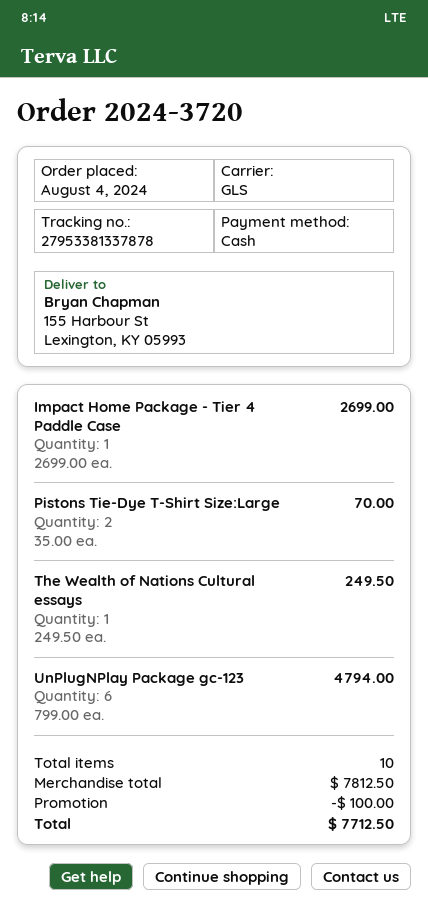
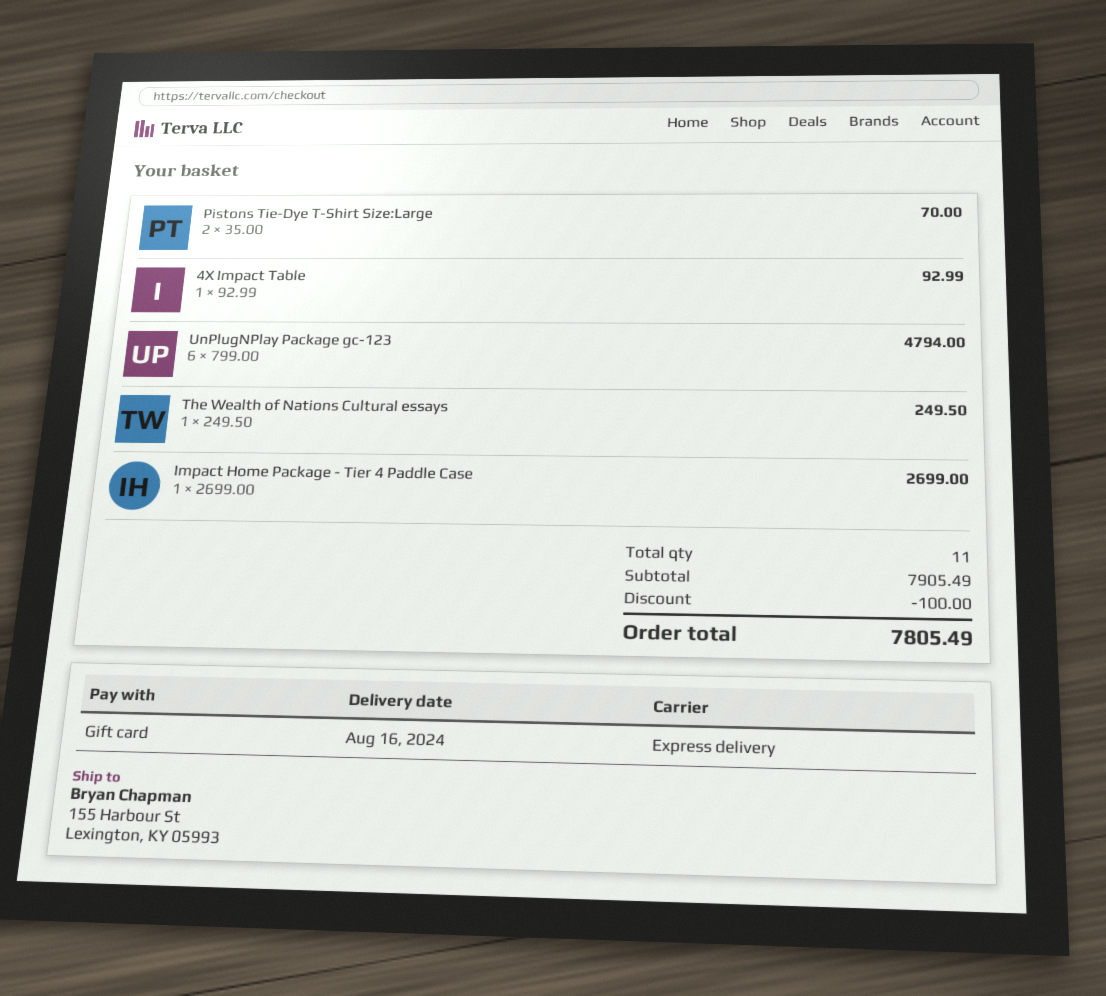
payment method: cash -> gift card
shipping method: GLS -> express
4X Impact Table: none -> 1 x 92.99 = 92.99
total quantity: 10 -> 11
subtotal: 7812.50 -> 7905.49
total: 7712.50 -> 7805.49

